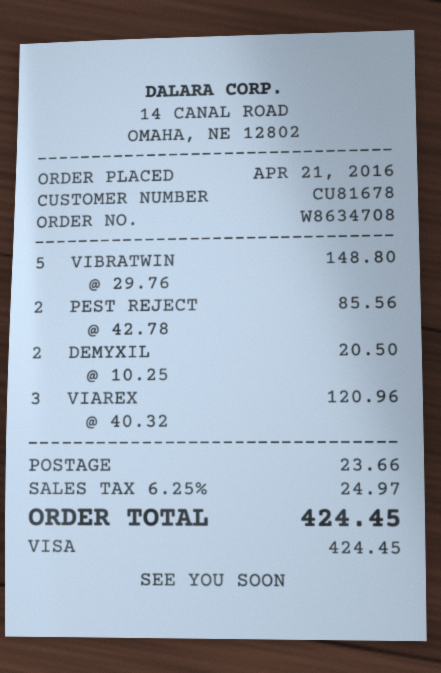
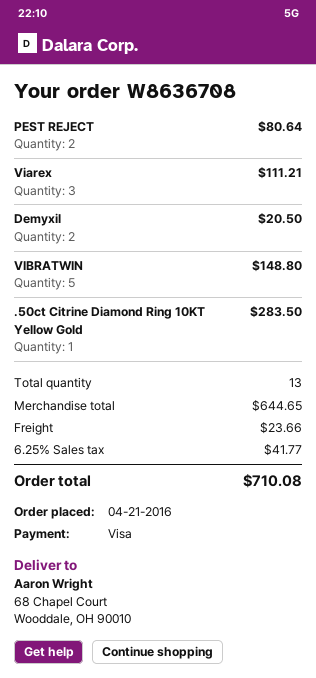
order number: W8634708 -> W8636708
PEST REJECT: 2 for 85.56 -> 2 for 80.64
VIAREX: 3 for 120.96 -> 3 for 111.21
.50ct Citrine Diamond Ring 10KT Yellow Gold: none -> 1 for 283.50
tax: 6.25% = 24.97 -> 6.25% = 41.77
total: 424.45 -> 710.08

